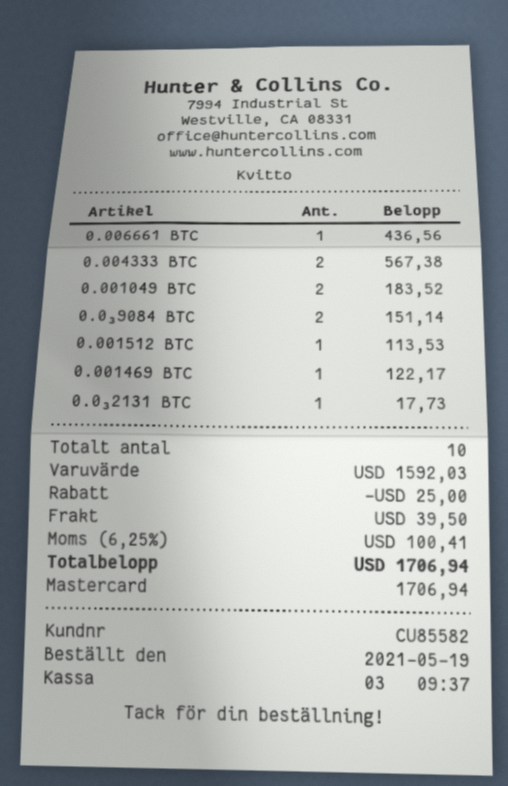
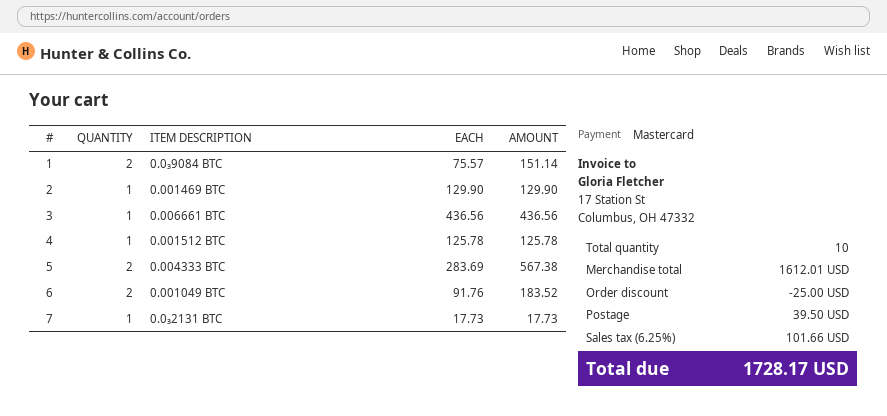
0.001512 BTC: 1 for 113.53 -> 1 for 125.78
0.001469 BTC: 1 for 122.17 -> 1 for 129.90
subtotal: 1592.03 -> 1612.01
tax: 6.25% = 100.41 -> 6.25% = 101.66
total: 1706.94 -> 1728.17

